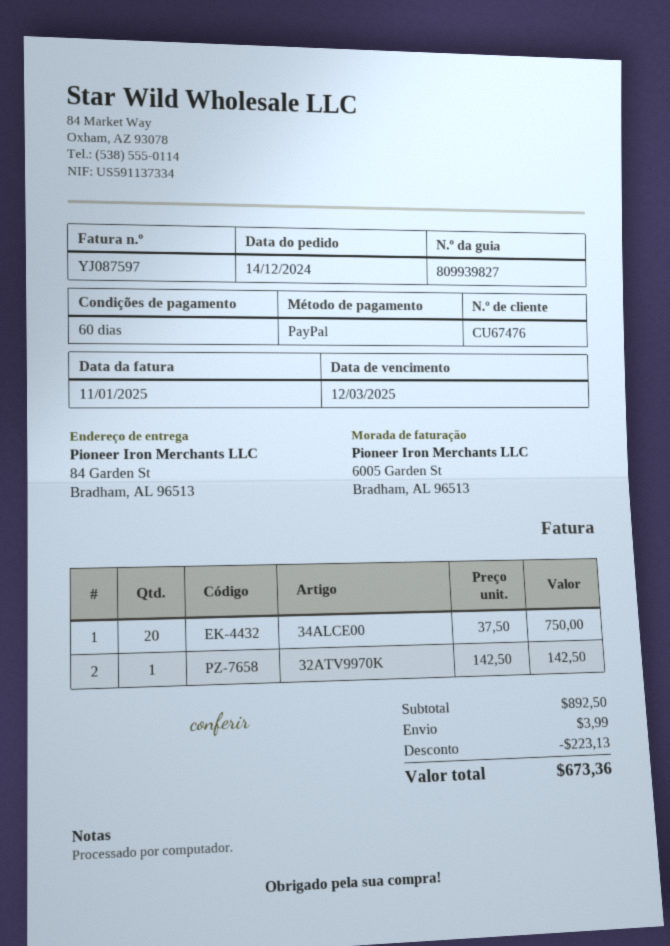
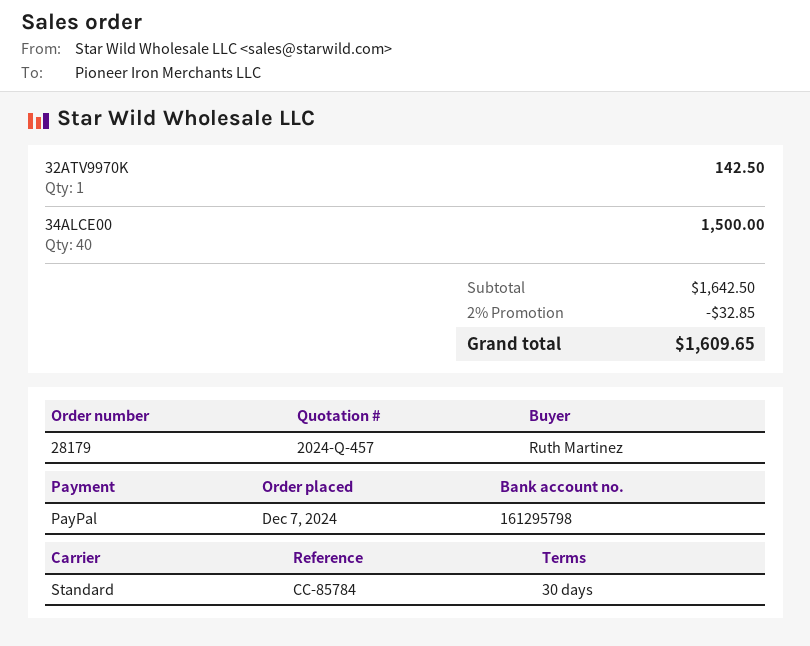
order date: 2024-12-14 -> 2024-12-07
payment terms: 60 days -> 30 days
34ALCE00: 20 for 750.00 -> 40 for 1500.00
subtotal: 892.50 -> 1642.50
discount: 223.13 -> 32.85
shipping: 3.99 -> none
total: 673.36 -> 1609.65

